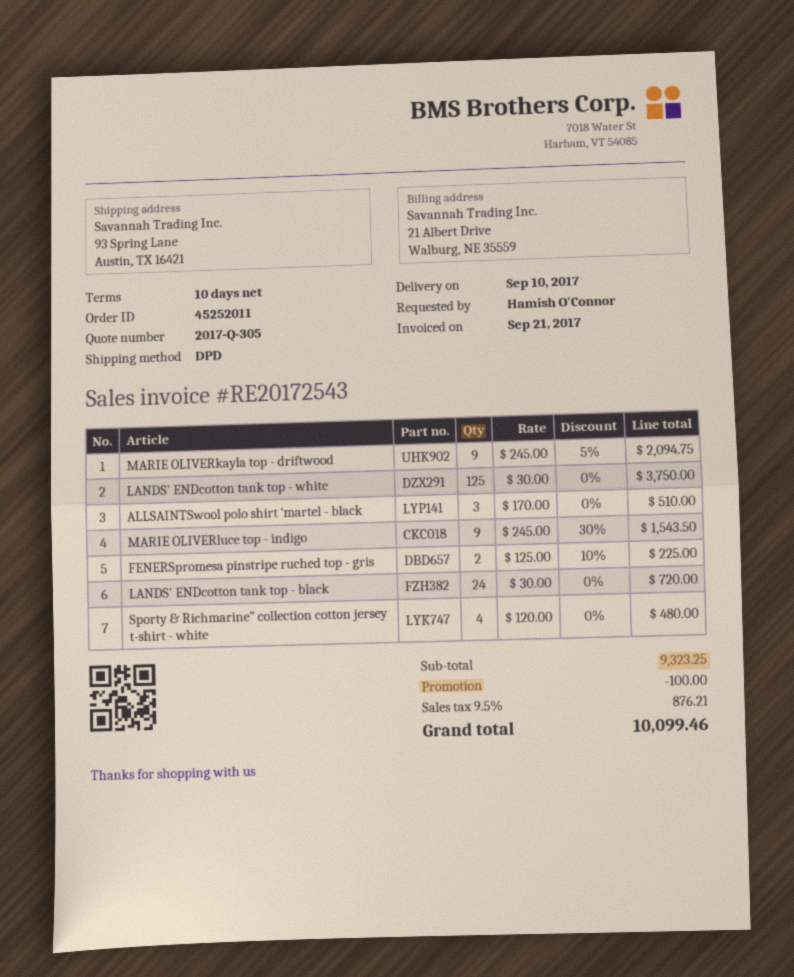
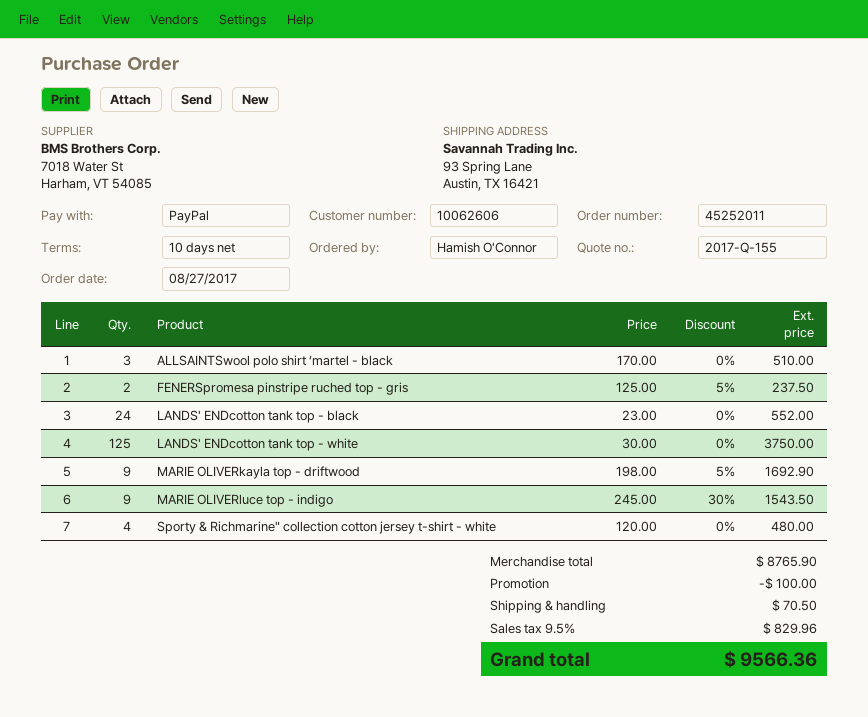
quote number: 2017-Q-305 -> 2017-Q-155
MARIE OLIVERkayla top - driftwood: 9 x 245.00 - 5% = 2094.75 -> 9 x 198.00 - 5% = 1692.90
FENERSpromesa pinstripe ruched top - gris: 2 x 125.00 - 10% = 225.00 -> 2 x 125.00 - 5% = 237.50
LANDS' ENDcotton tank top - black: 24 x 30.00 = 720.00 -> 24 x 23.00 = 552.00
subtotal: 9323.25 -> 8765.90
shipping: none -> 70.50
tax: 9.5% = 876.21 -> 9.5% = 829.96
total: 10099.46 -> 9566.36

